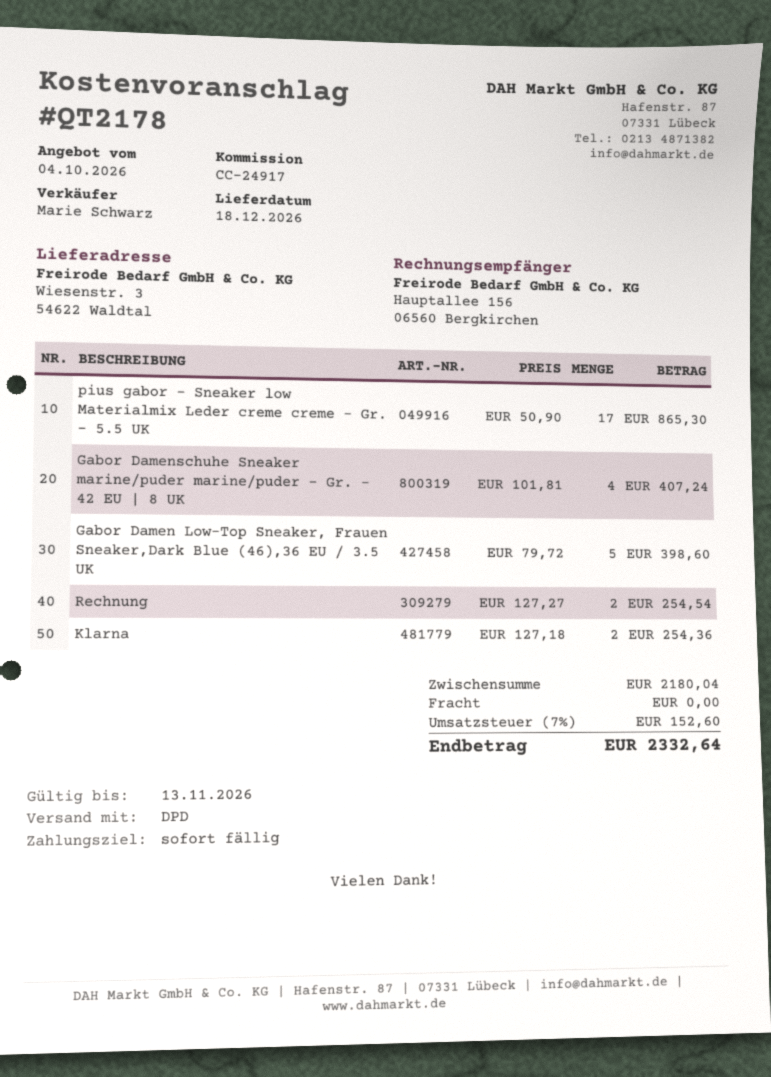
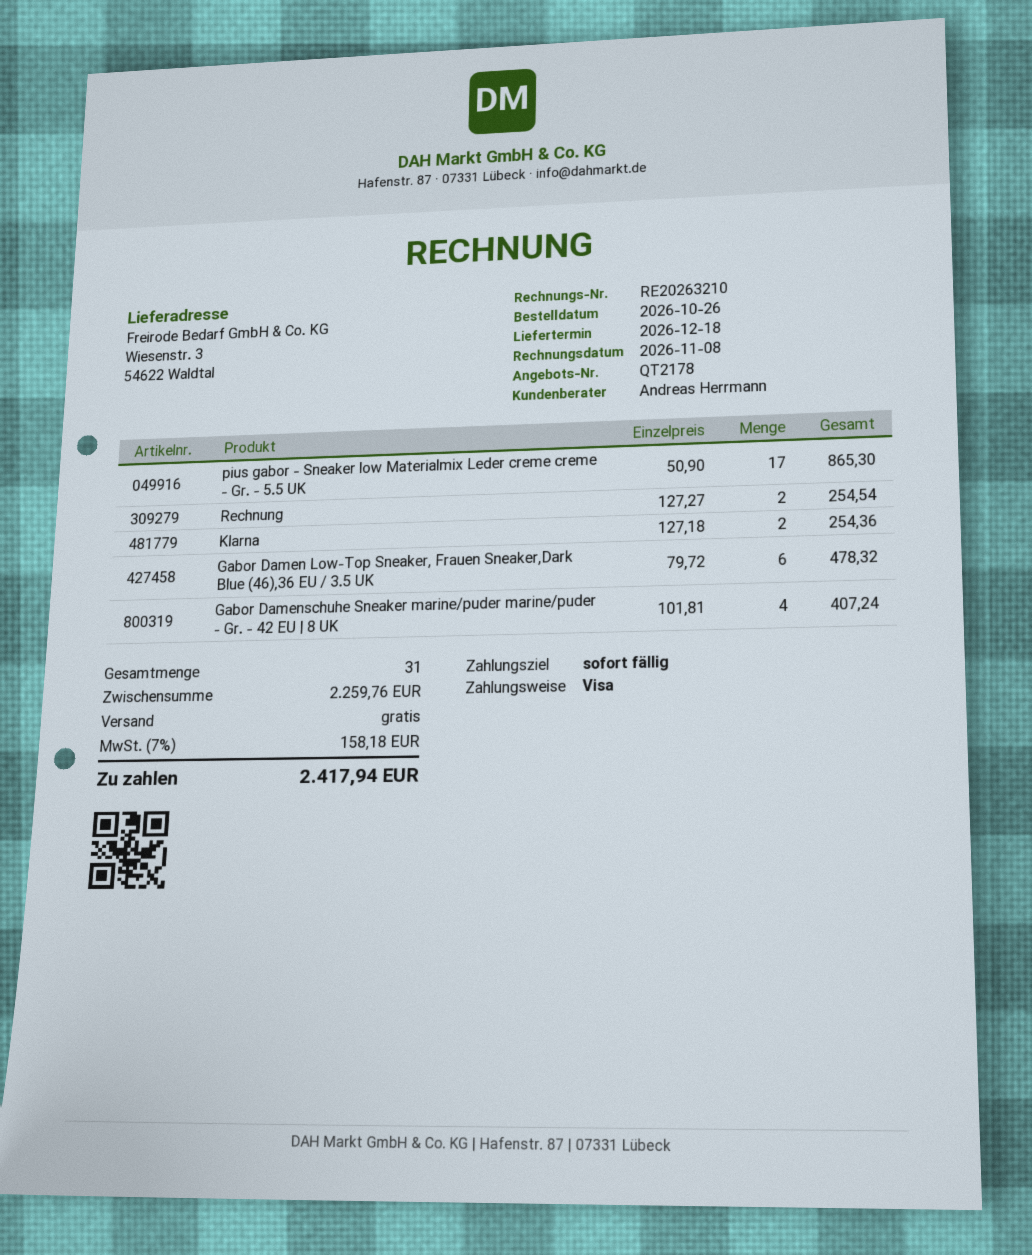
sales rep: Marie Schwarz -> Andreas Herrmann
Gabor Damen Low-Top Sneaker, Frauen Sneaker,Dark Blue (46),36 EU / 3.5 UK: 5 x 79.72 = 398.60 -> 6 x 79.72 = 478.32
subtotal: 2180.04 -> 2259.76
tax: 7% = 152.60 -> 7% = 158.18
total: 2332.64 -> 2417.94

